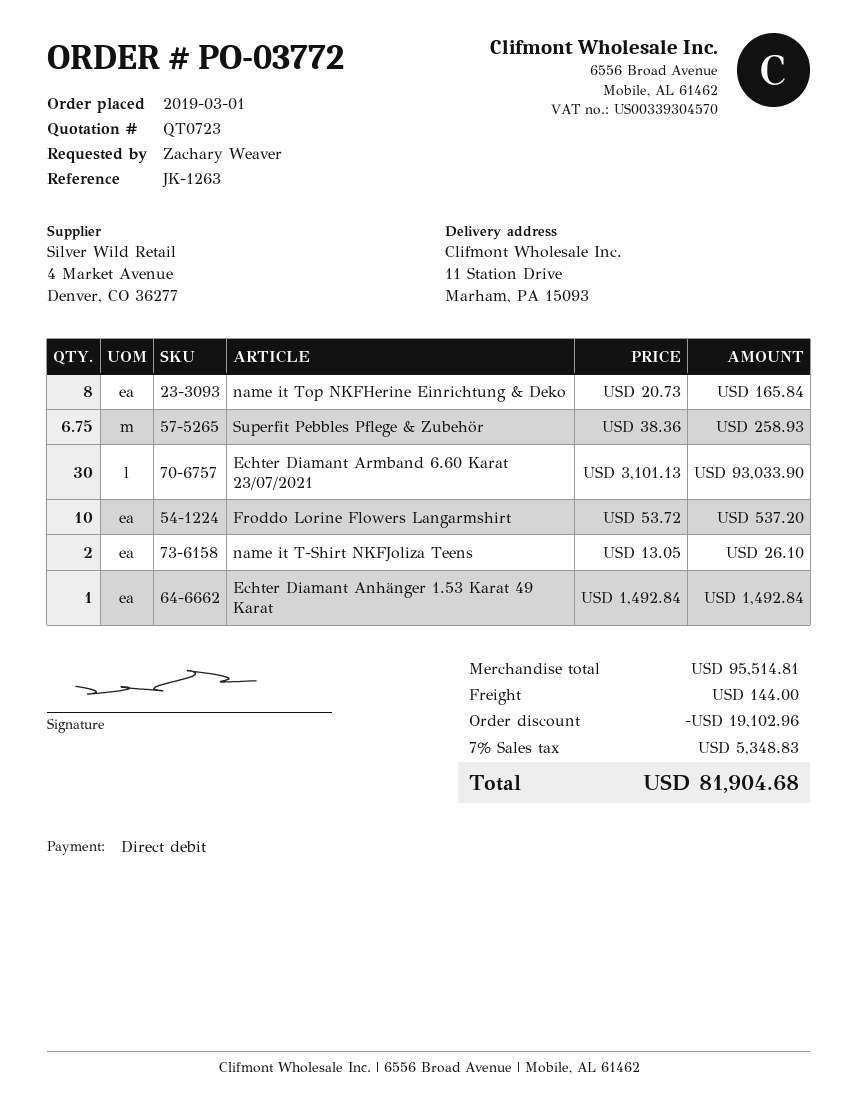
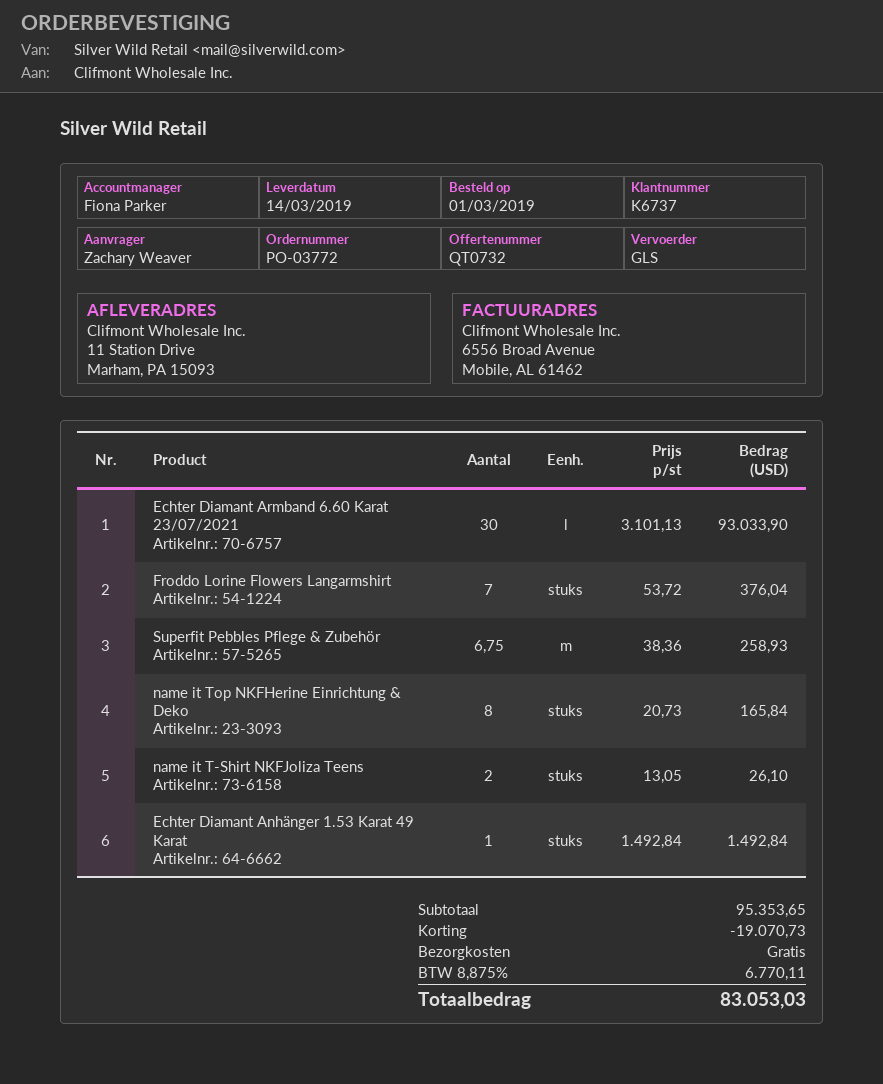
quote number: QT0723 -> QT0732
Froddo Lorine Flowers Langarmshirt: 10 x 53.72 = 537.20 -> 7 x 53.72 = 376.04
subtotal: 95514.81 -> 95353.65
discount: 19102.96 -> 19070.73
shipping: 144.00 -> 0.00
tax: 7% = 5348.83 -> 8.875% = 6770.11
total: 81904.68 -> 83053.03

